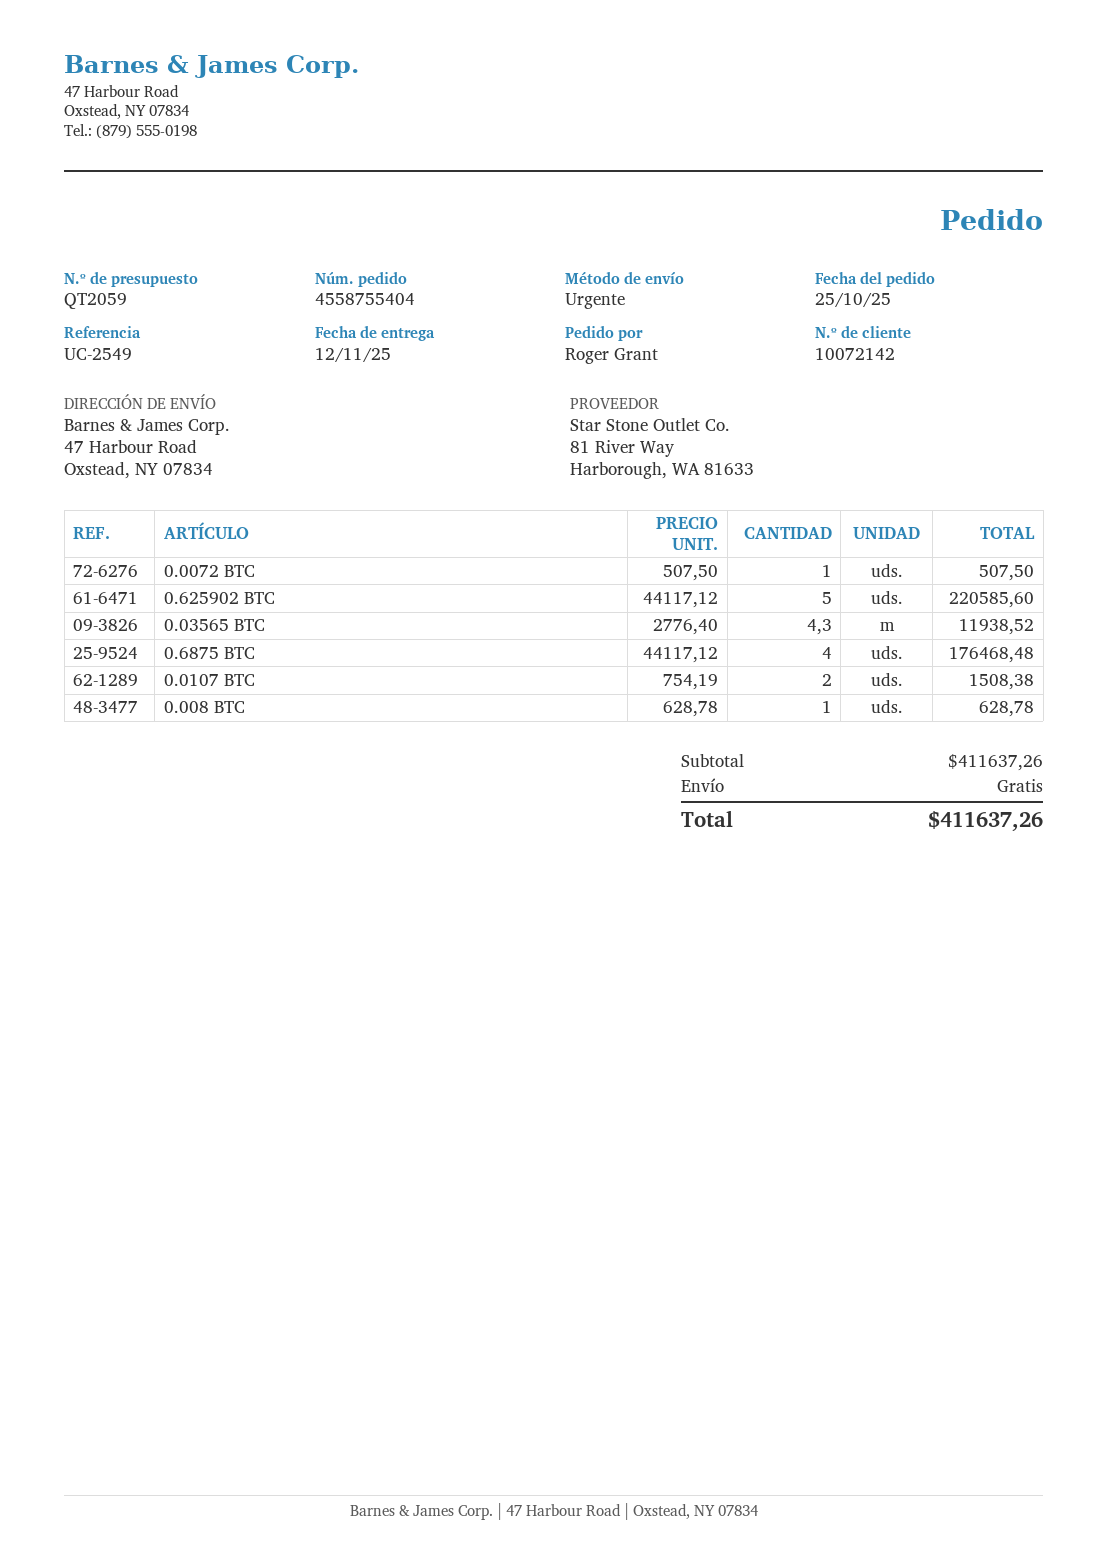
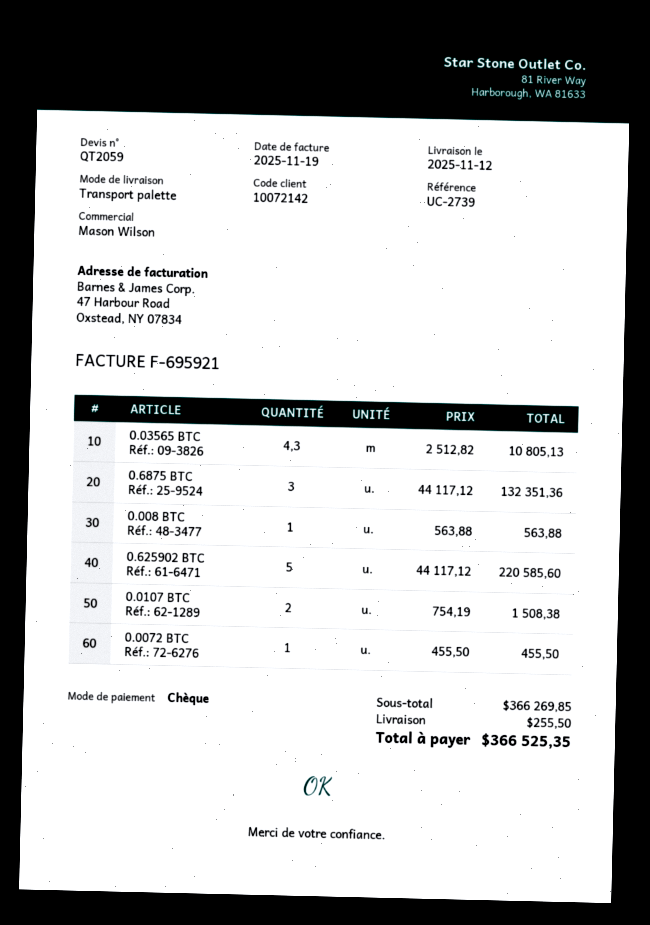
reference: UC-2549 -> UC-2739
shipping method: express -> pallet freight
0.0072 BTC: 1 x 507.50 = 507.50 -> 1 x 455.50 = 455.50
0.03565 BTC: 4.3 x 2776.40 = 11938.52 -> 4.3 x 2512.82 = 10805.13
0.6875 BTC: 4 x 44117.12 = 176468.48 -> 3 x 44117.12 = 132351.36
0.008 BTC: 1 x 628.78 = 628.78 -> 1 x 563.88 = 563.88
subtotal: 411637.26 -> 366269.85
shipping: 0.00 -> 255.50
total: 411637.26 -> 366525.35

